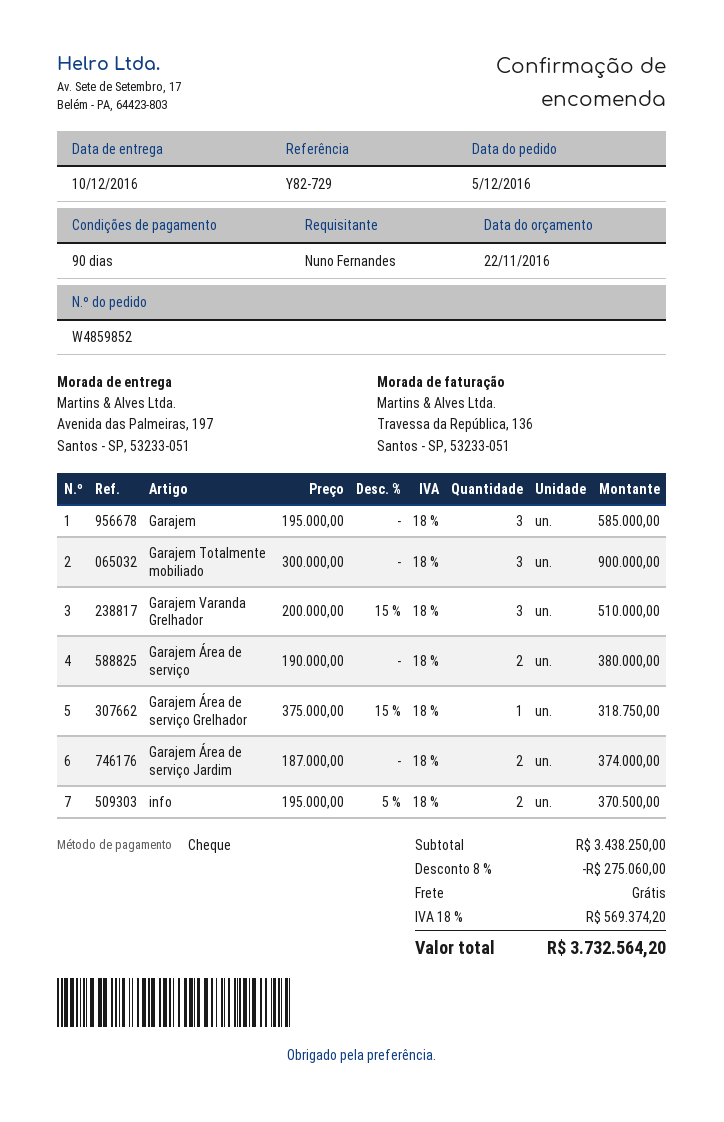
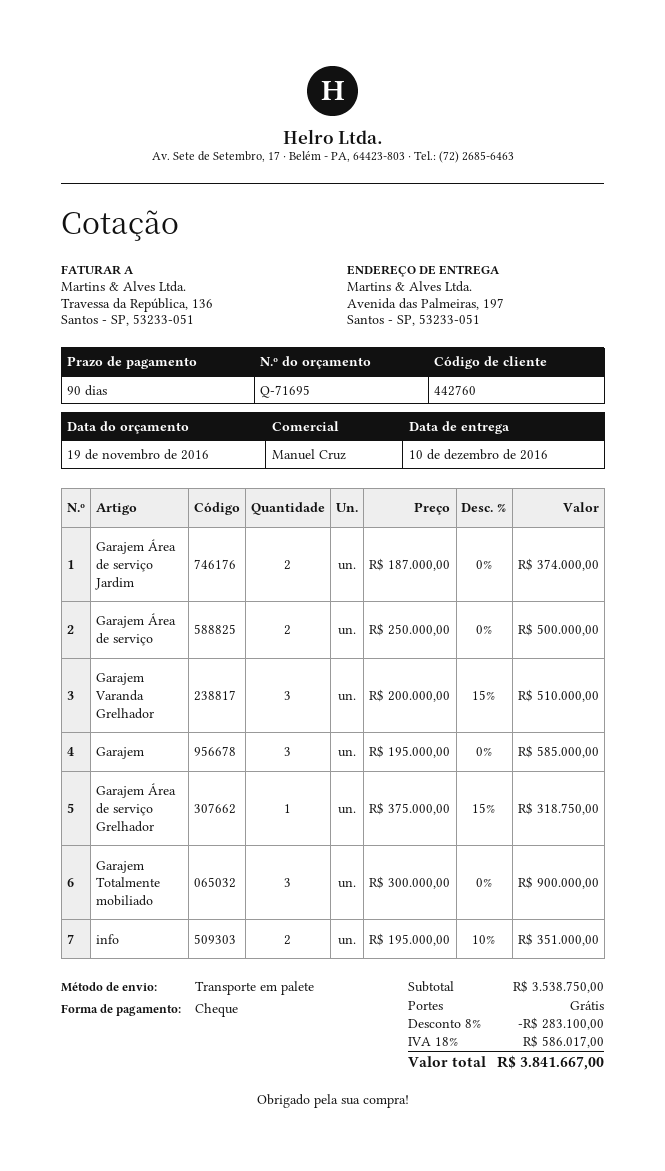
quote date: 2016-11-22 -> 2016-11-19
Garajem Área de serviço: 2 x 190000.00 = 380000.00 -> 2 x 250000.00 = 500000.00
info: 2 x 195000.00 - 5% = 370500.00 -> 2 x 195000.00 - 10% = 351000.00
subtotal: 3438250.00 -> 3538750.00
discount: 8% = 275060.00 -> 8% = 283100.00
tax: 18% = 569374.20 -> 18% = 586017.00
total: 3732564.20 -> 3841667.00

